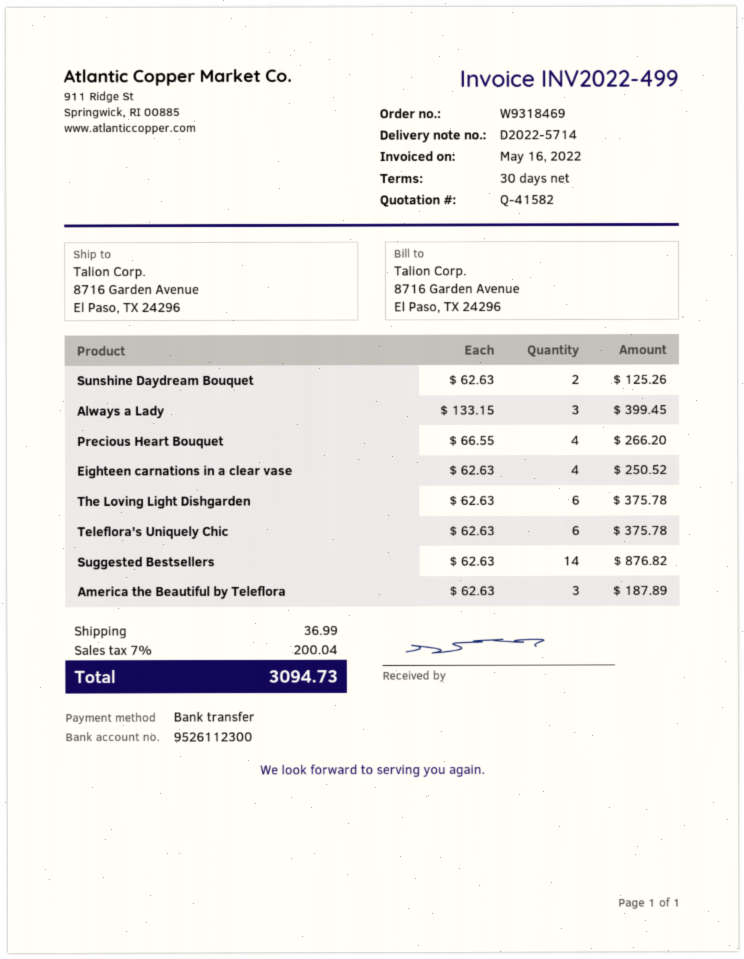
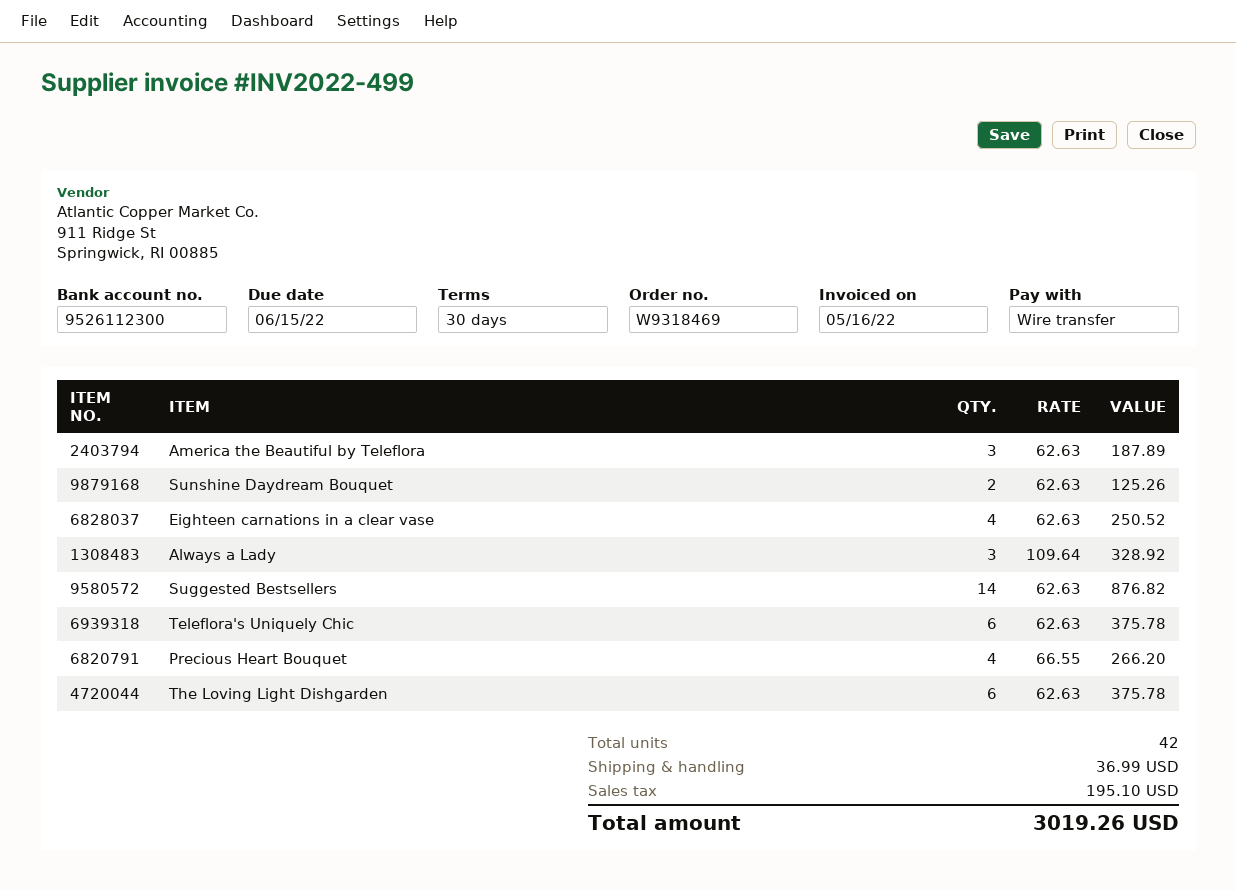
Always a Lady: 3 x 133.15 = 399.45 -> 3 x 109.64 = 328.92
tax: 200.04 -> 195.10
total: 3094.73 -> 3019.26

